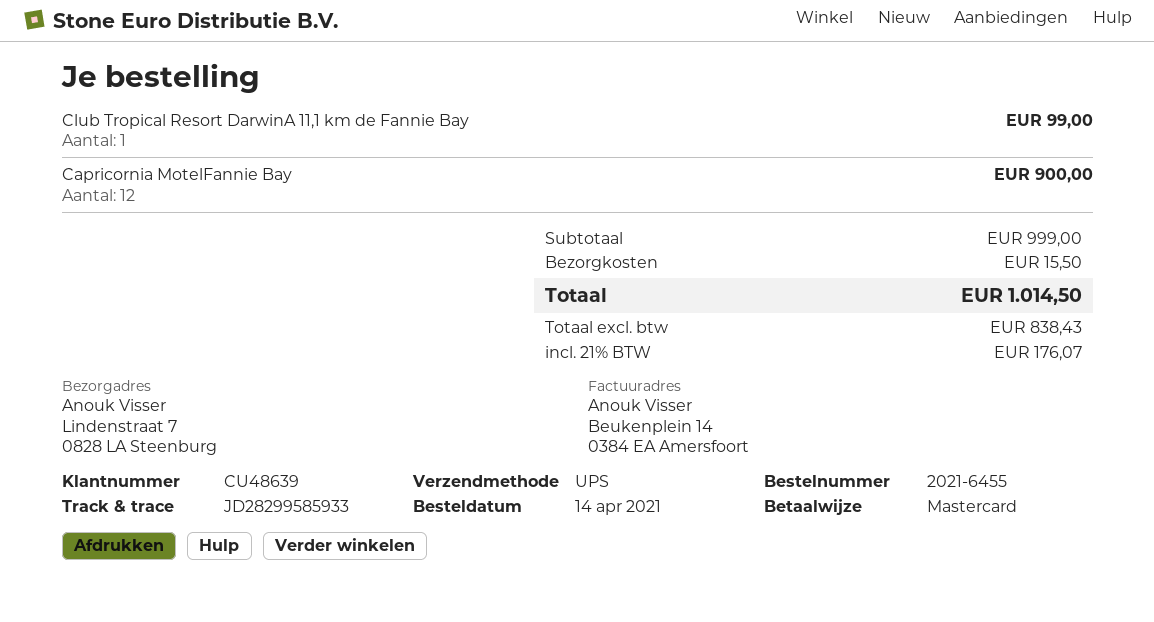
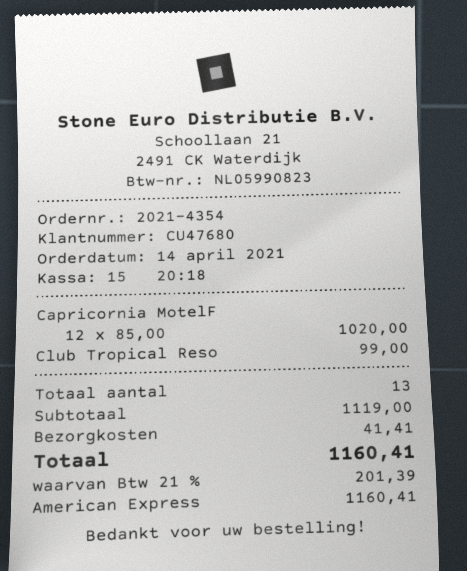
order number: 2021-6455 -> 2021-4354
customer number: CU48639 -> CU47680
payment method: Mastercard -> American Express
Capricornia MotelFannie Bay: 12 for 900.00 -> 12 for 1020.00
subtotal: 999.00 -> 1119.00
shipping: 15.50 -> 41.41
tax: 21% = 176.07 -> 21% = 201.39
total: 1014.50 -> 1160.41

